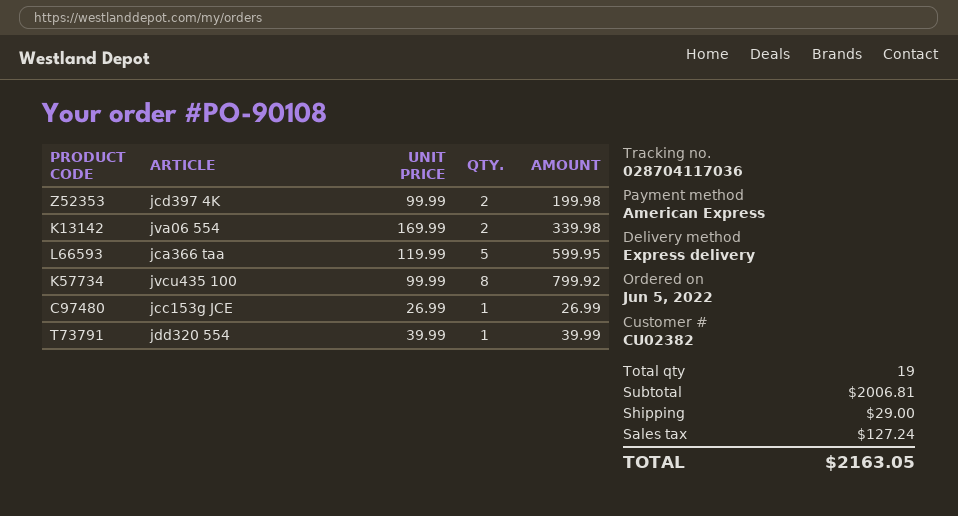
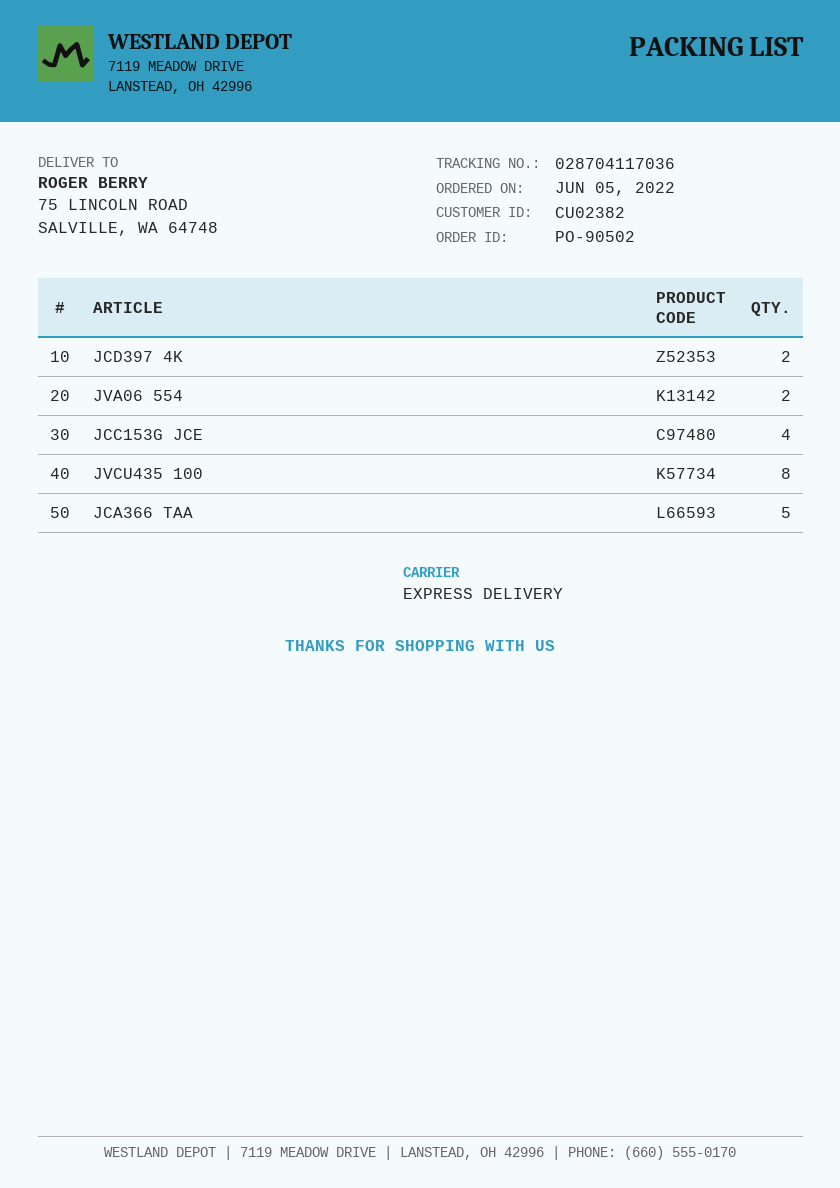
order number: PO-90108 -> PO-90502
jcc153g JCE: 1 -> 4
jdd320 554: 1 -> none

